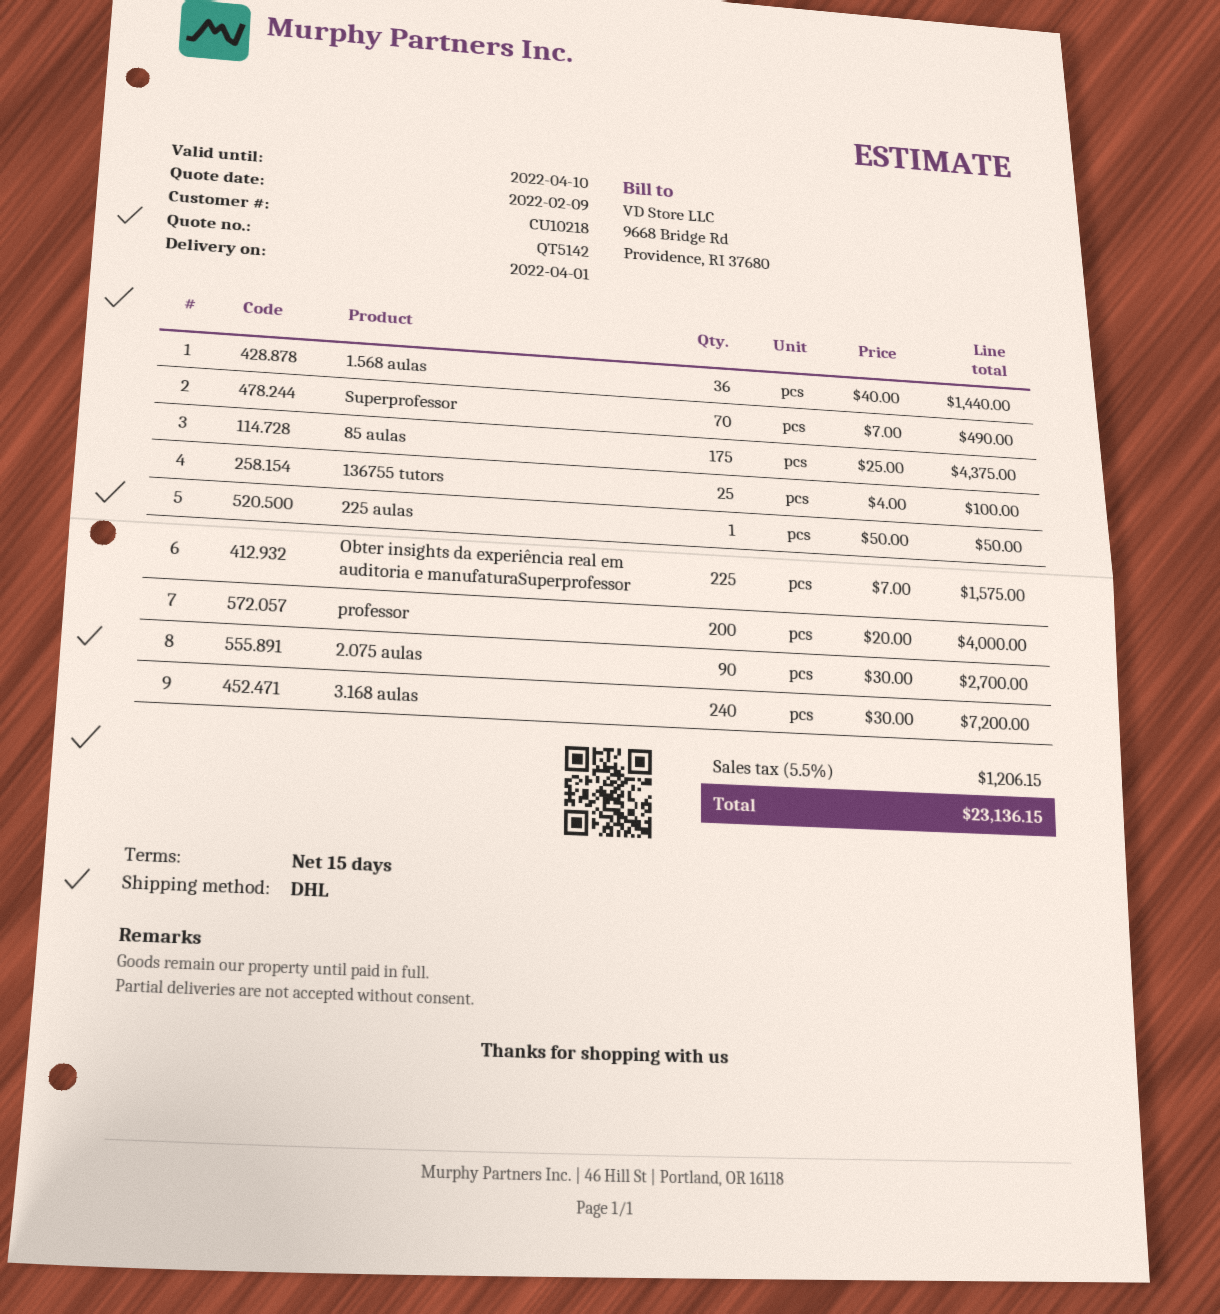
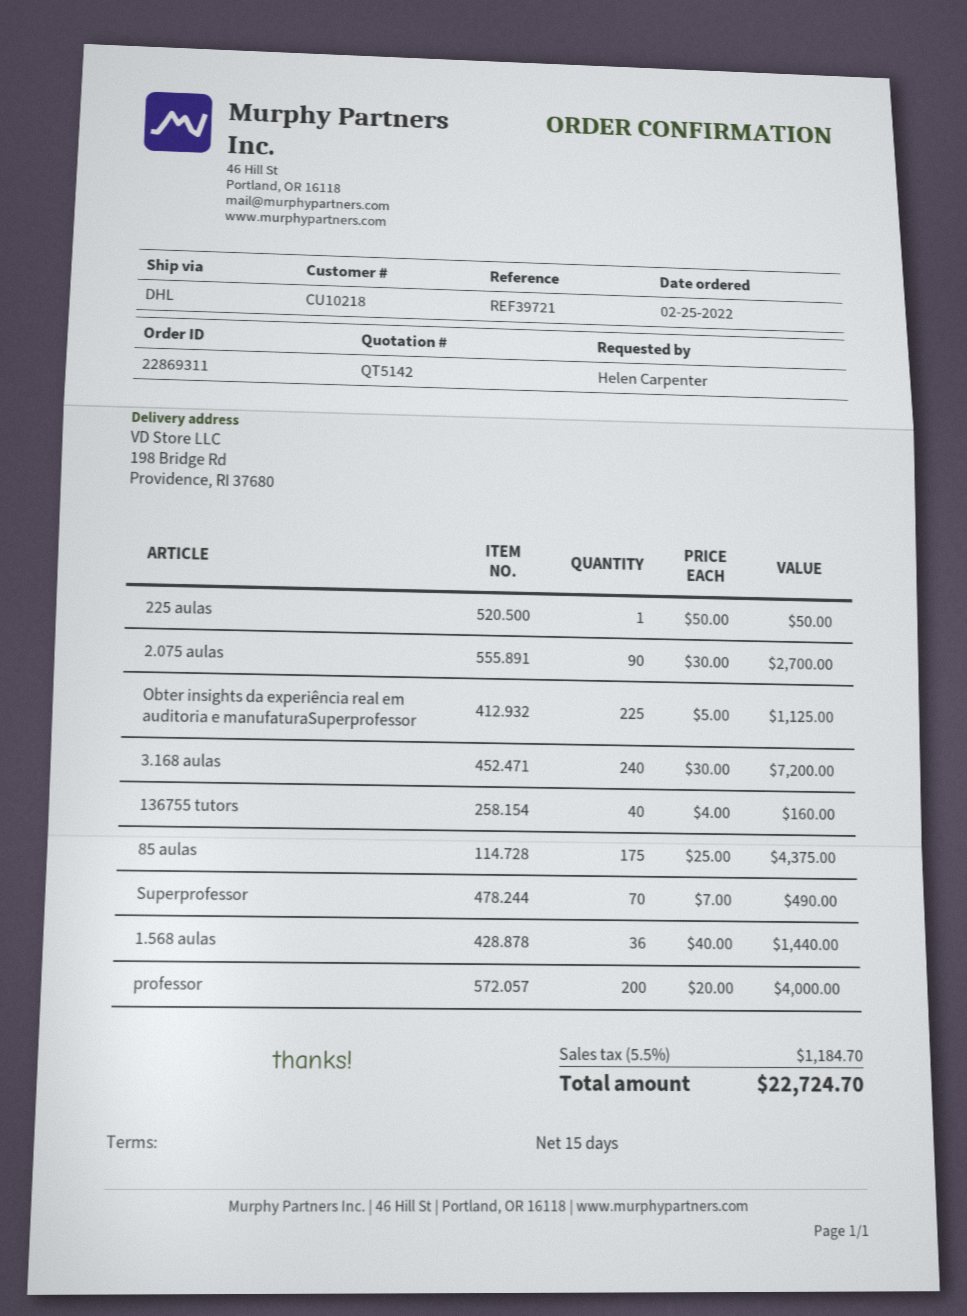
136755 tutors: 25 x 4.00 = 100.00 -> 40 x 4.00 = 160.00
Obter insights da experiência real em auditoria e manufaturaSuperprofessor: 225 x 7.00 = 1575.00 -> 225 x 5.00 = 1125.00
tax: 5.5% = 1206.15 -> 5.5% = 1184.70
total: 23136.15 -> 22724.70

